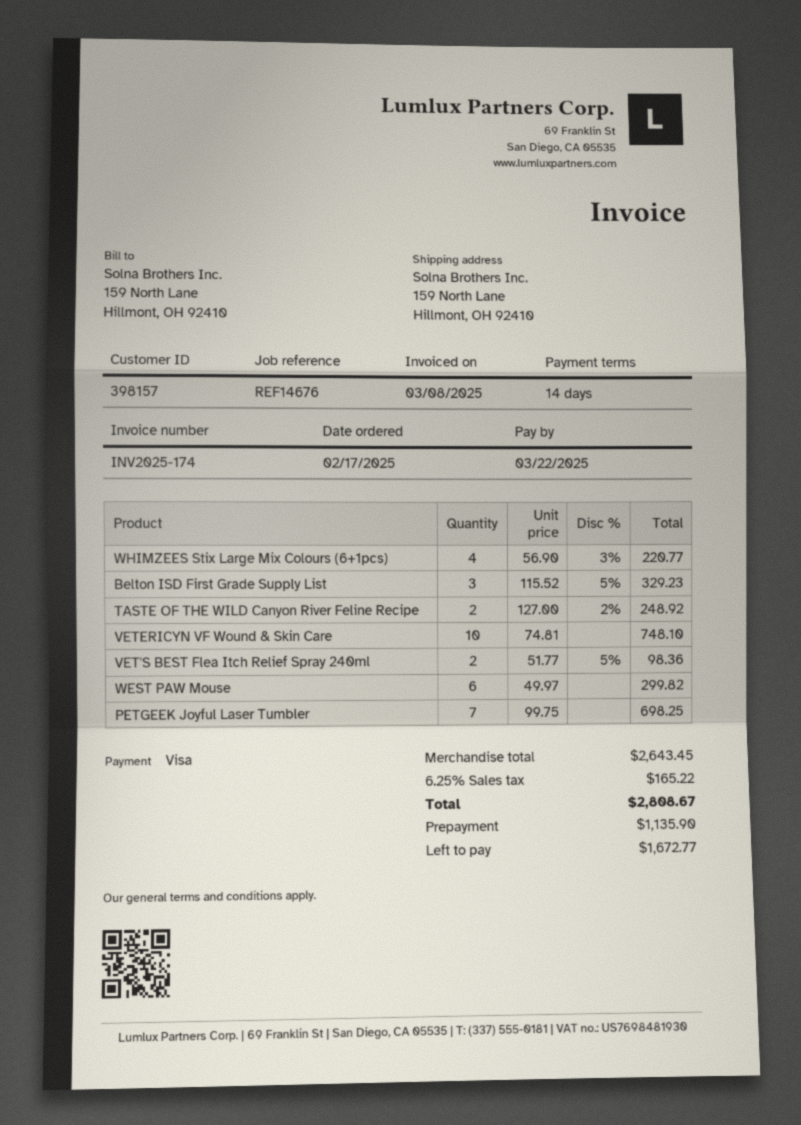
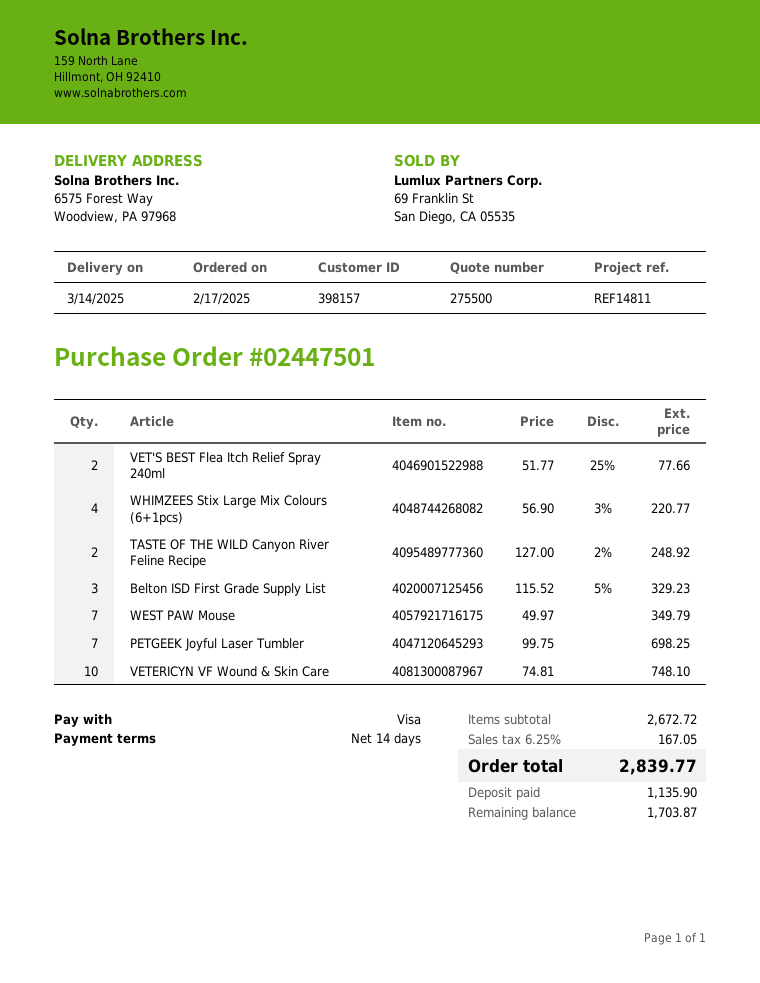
reference: REF14676 -> REF14811
ship to: 159 North Lane, Hillmont, OH 92410 -> 6575 Forest Way, Woodview, PA 97968
VET'S BEST Flea Itch Relief Spray 240ml: 2 x 51.77 - 5% = 98.36 -> 2 x 51.77 - 25% = 77.66
WEST PAW Mouse: 6 x 49.97 = 299.82 -> 7 x 49.97 = 349.79
subtotal: 2643.45 -> 2672.72
tax: 6.25% = 165.22 -> 6.25% = 167.05
total: 2808.67 -> 2839.77
balance: 1672.77 -> 1703.87

